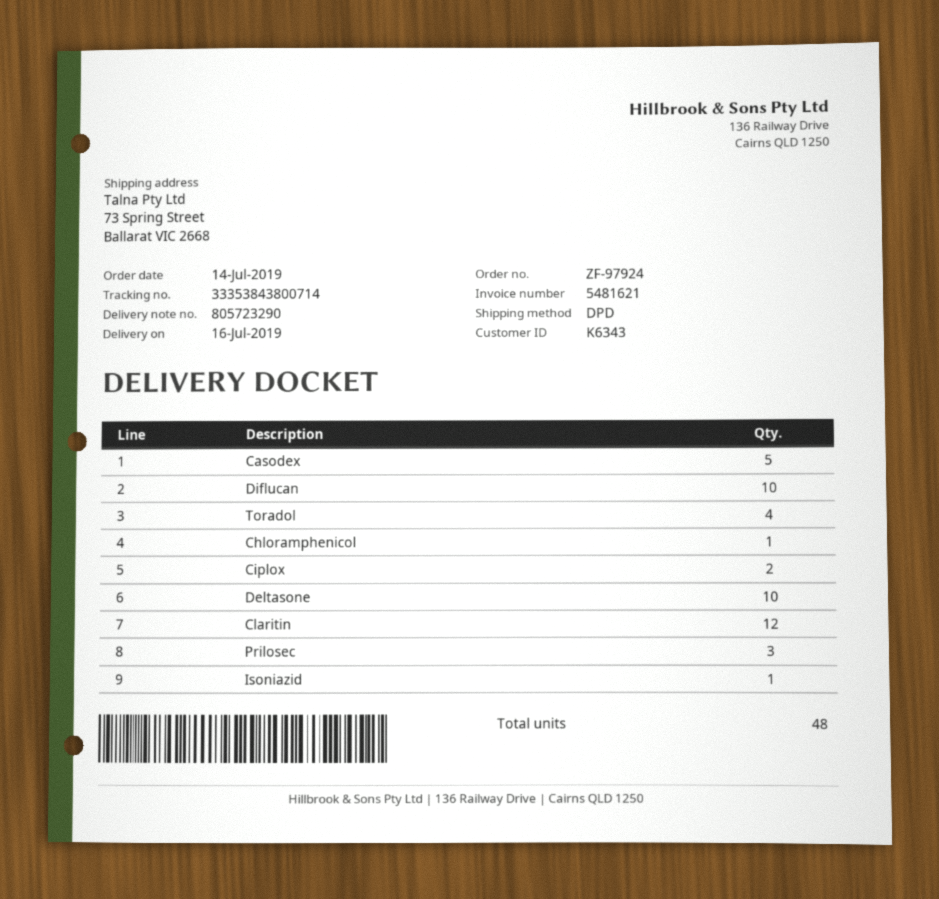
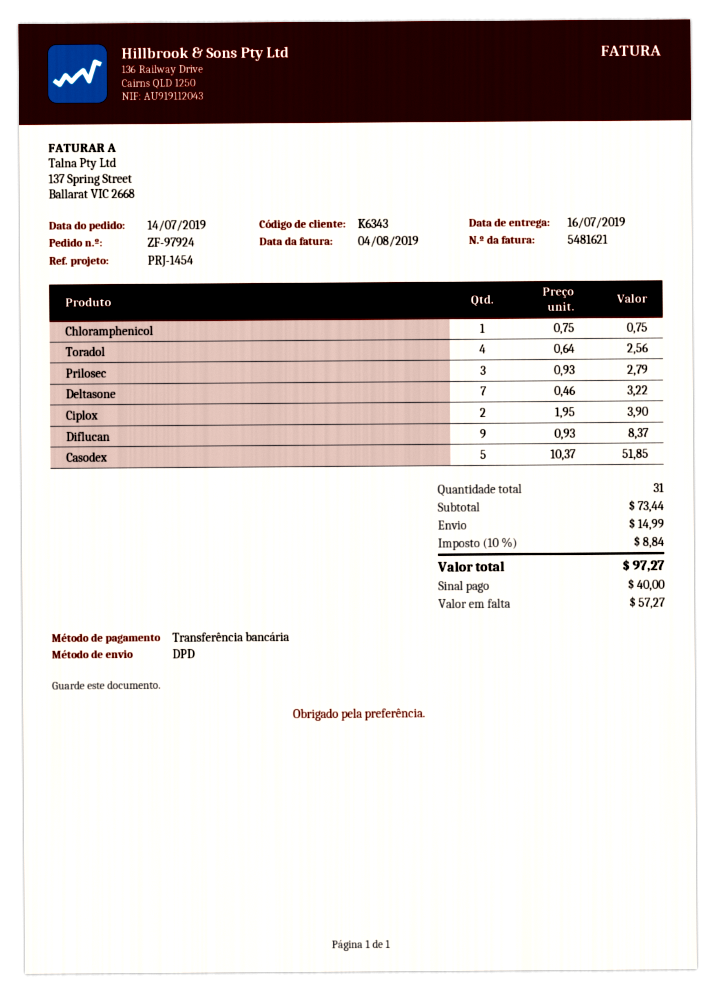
Diflucan: 10 -> 9
Deltasone: 10 -> 7
Claritin: 12 -> none
Isoniazid: 1 -> none
total quantity: 48 -> 31

